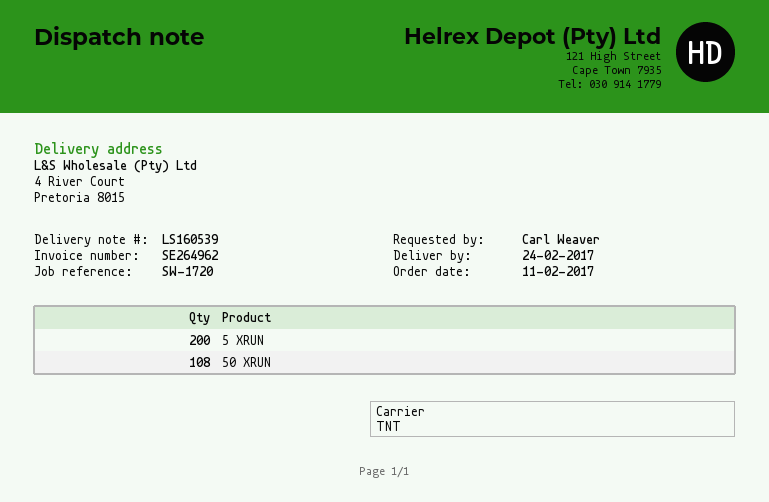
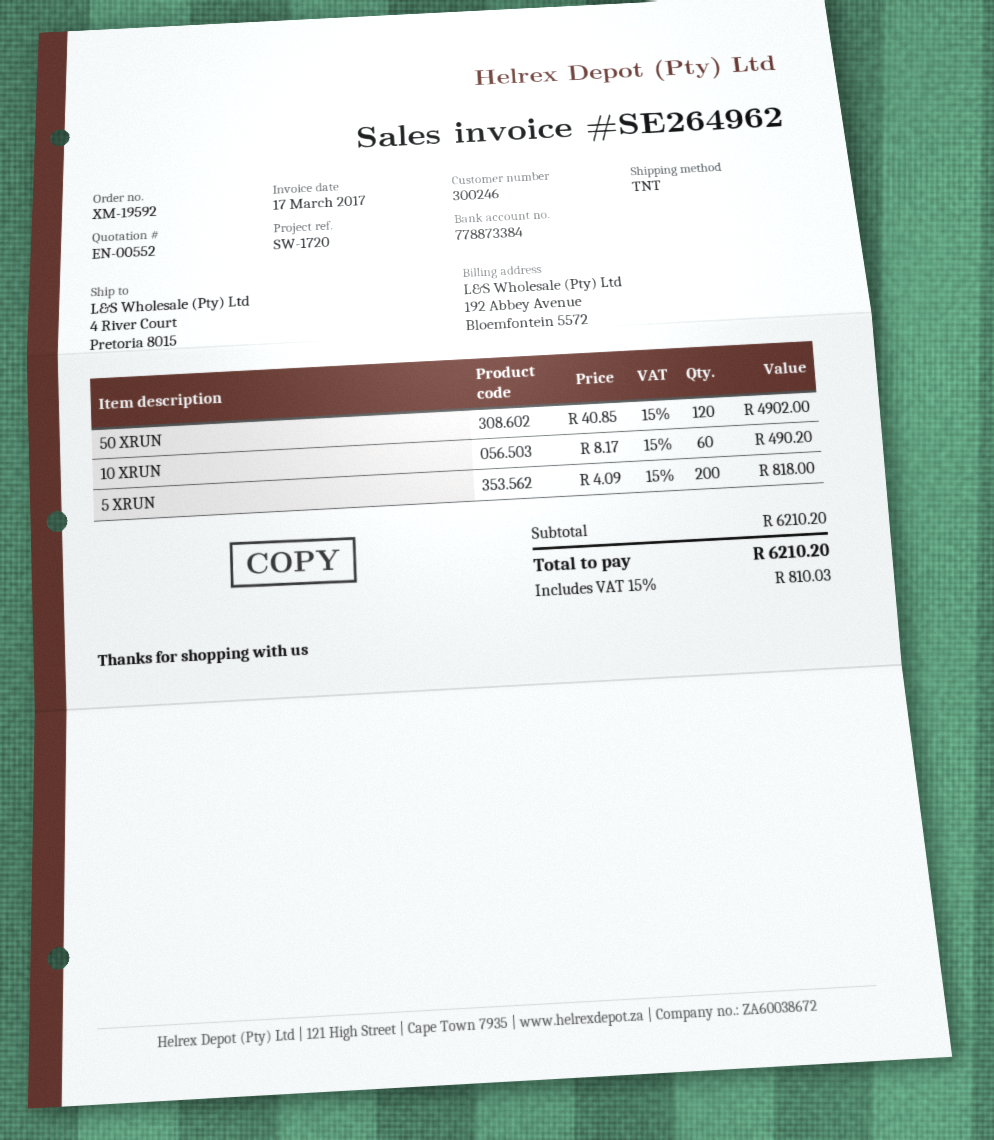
50 XRUN: 108 -> 120
10 XRUN: none -> 60

